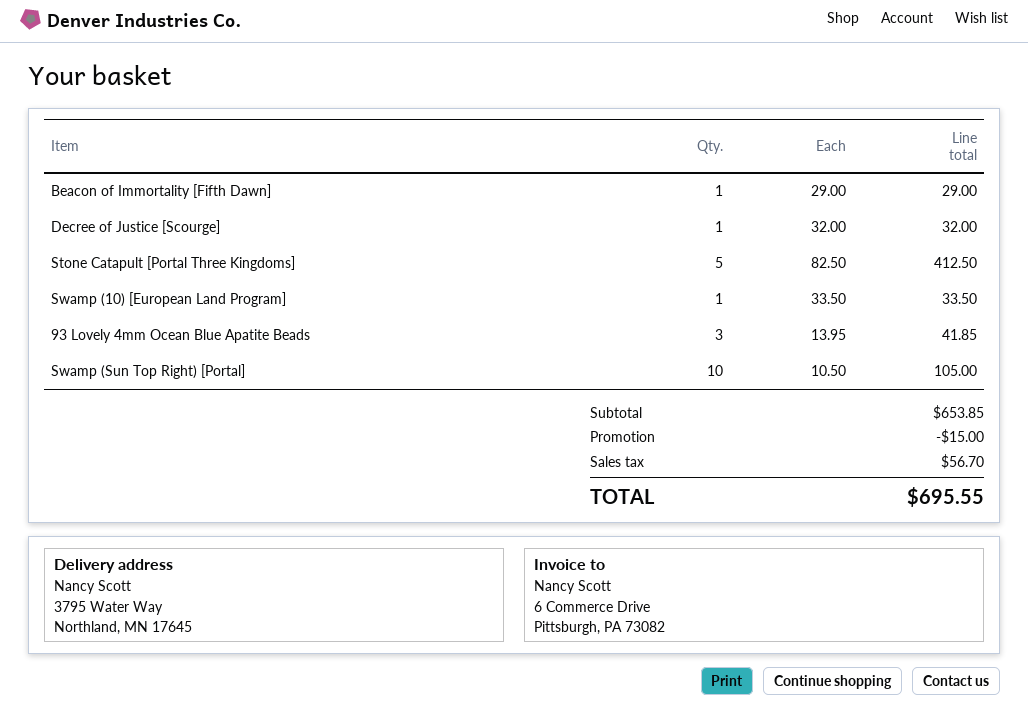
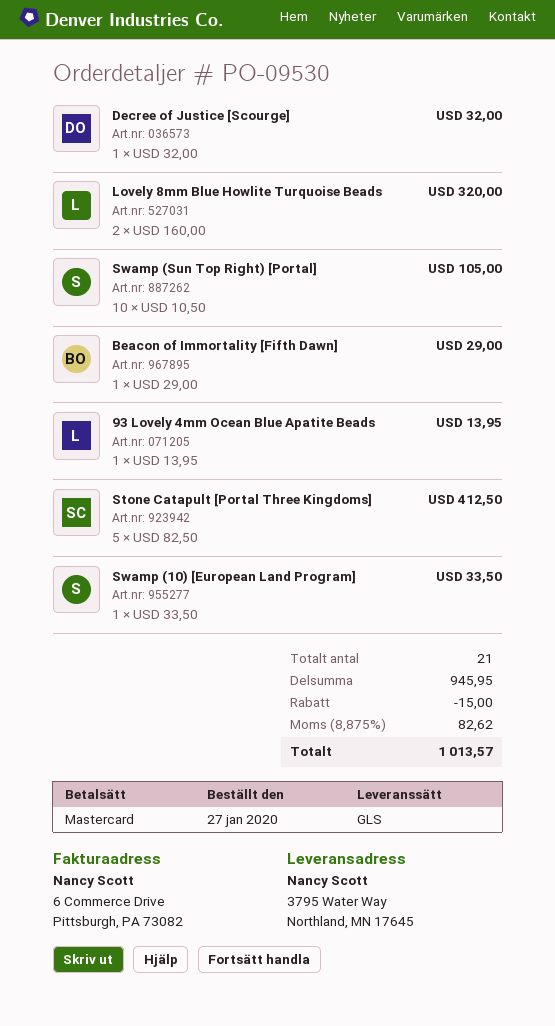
93 Lovely 4mm Ocean Blue Apatite Beads: 3 x 13.95 = 41.85 -> 1 x 13.95 = 13.95
Lovely 8mm Blue Howlite Turquoise Beads: none -> 2 x 160.00 = 320.00
subtotal: 653.85 -> 945.95
tax: 56.70 -> 82.62
total: 695.55 -> 1013.57

